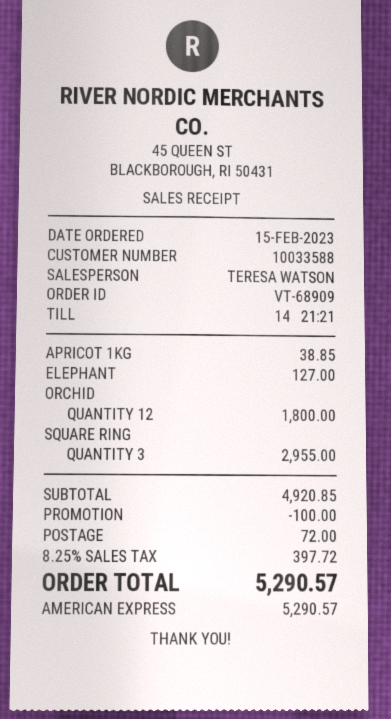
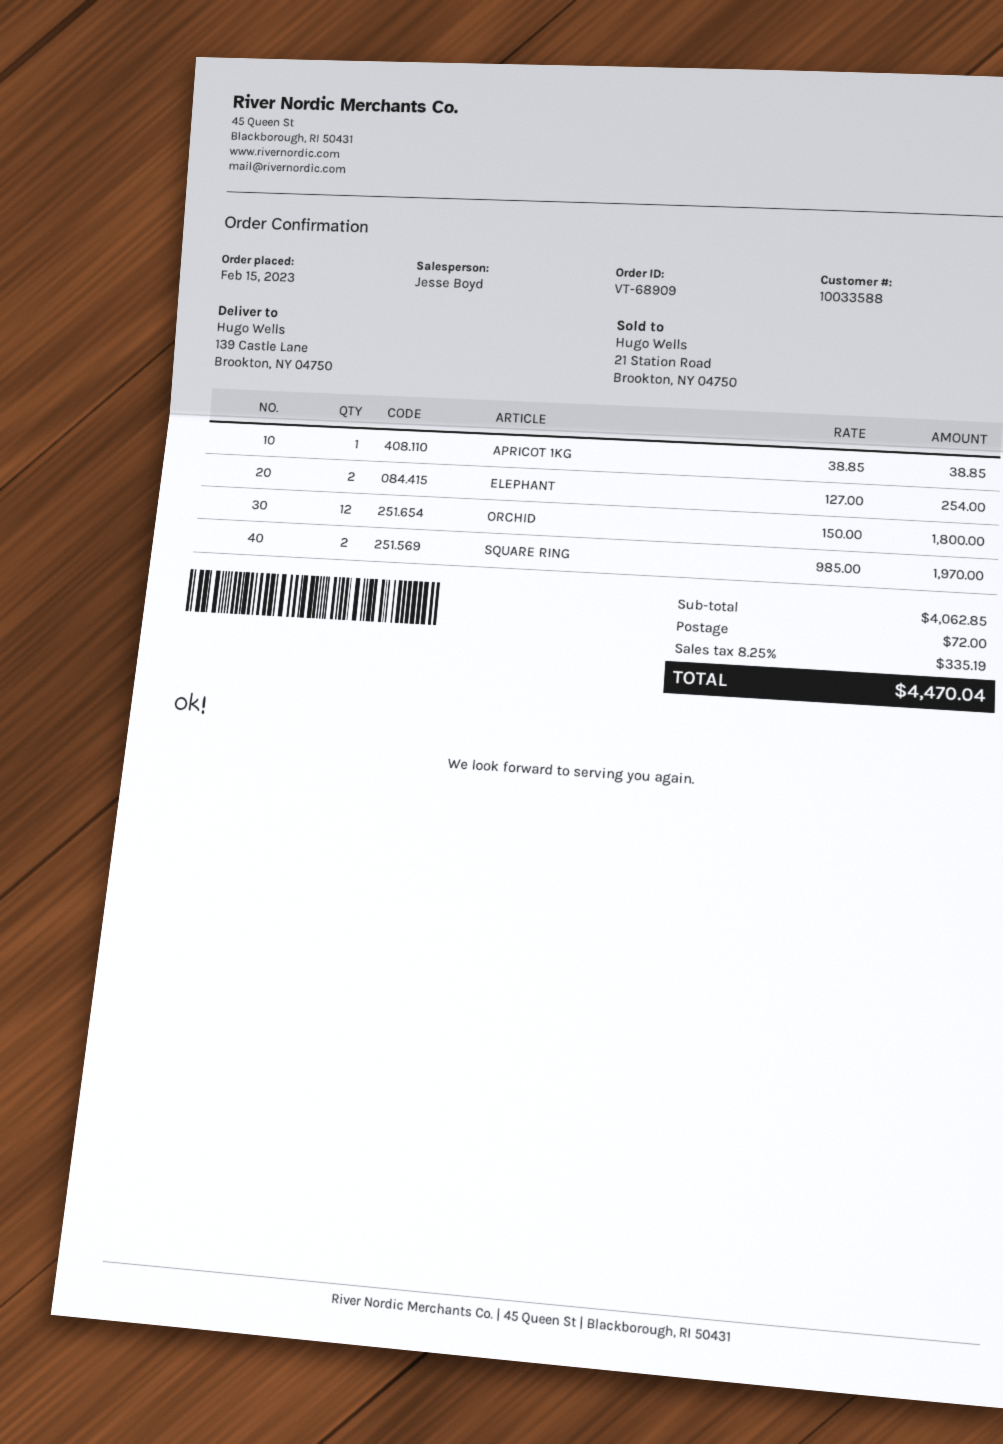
sales rep: TERESA WATSON -> Jesse Boyd
ELEPHANT: 1 for 127.00 -> 2 for 254.00
SQUARE RING: 3 for 2955.00 -> 2 for 1970.00
subtotal: 4920.85 -> 4062.85
discount: 100.00 -> none
tax: 8.25% = 397.72 -> 8.25% = 335.19
total: 5290.57 -> 4470.04

